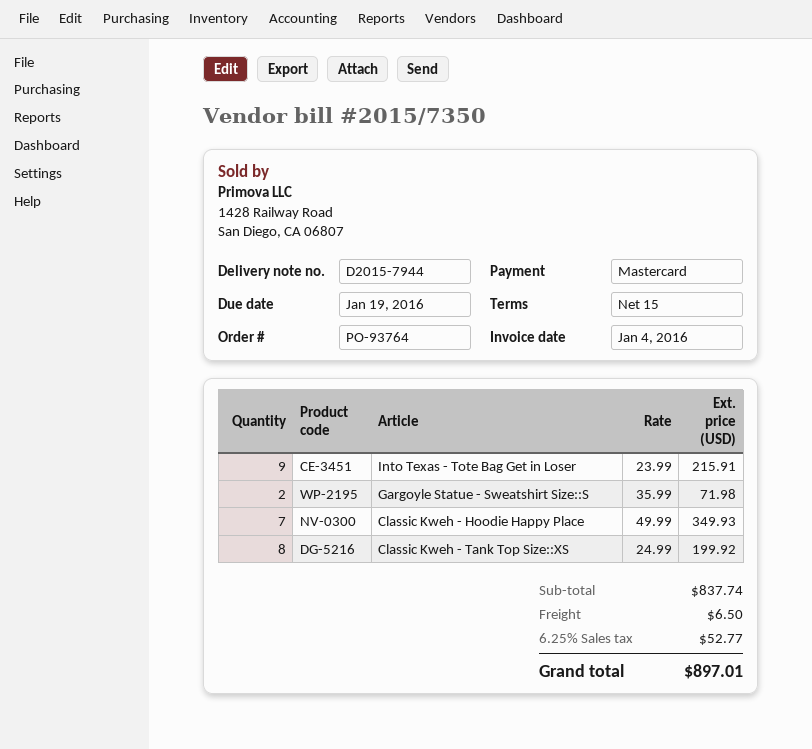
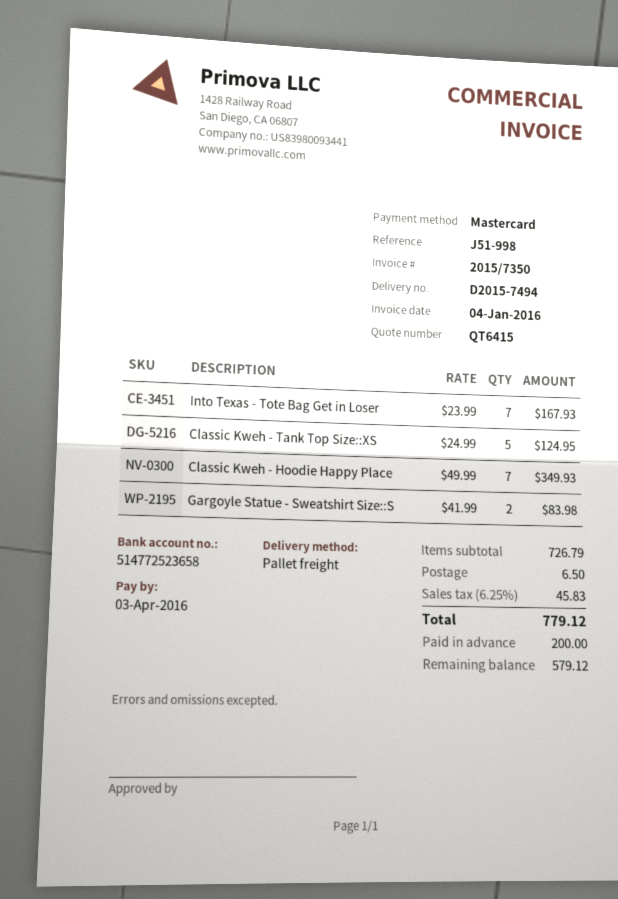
delivery note number: D2015-7944 -> D2015-7494
due date: 2016-01-19 -> 2016-04-03
Into Texas - Tote Bag Get in Loser: 9 x 23.99 = 215.91 -> 7 x 23.99 = 167.93
Gargoyle Statue - Sweatshirt Size::S: 2 x 35.99 = 71.98 -> 2 x 41.99 = 83.98
Classic Kweh - Tank Top Size::XS: 8 x 24.99 = 199.92 -> 5 x 24.99 = 124.95
subtotal: 837.74 -> 726.79
tax: 6.25% = 52.77 -> 6.25% = 45.83
total: 897.01 -> 779.12

